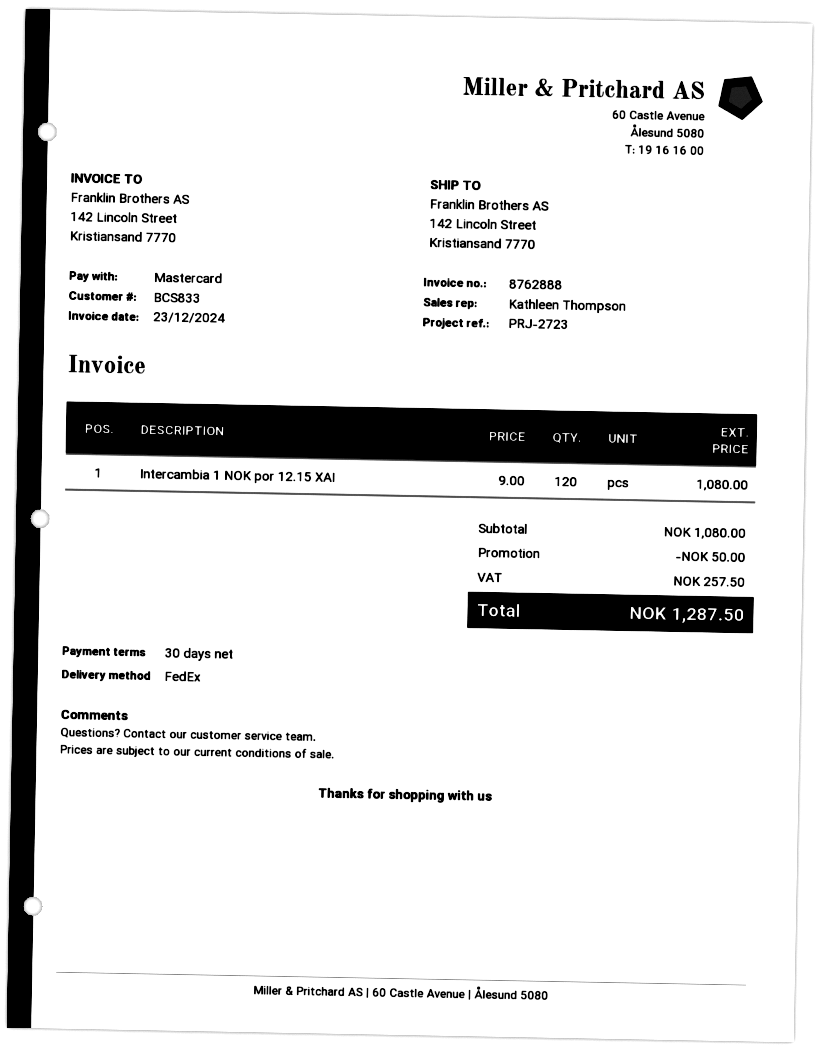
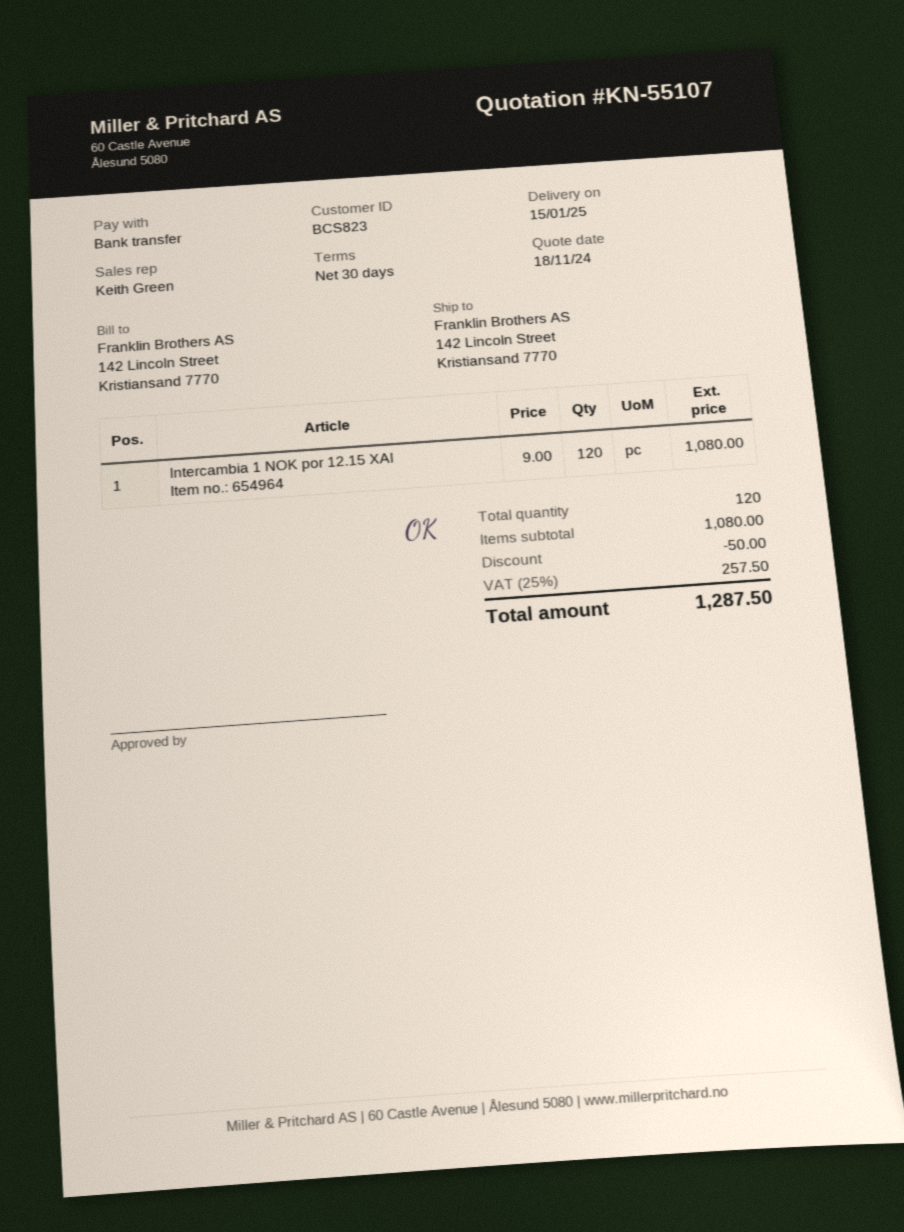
customer number: BCS833 -> BCS823
sales rep: Kathleen Thompson -> Keith Green
payment method: Mastercard -> bank transfer

